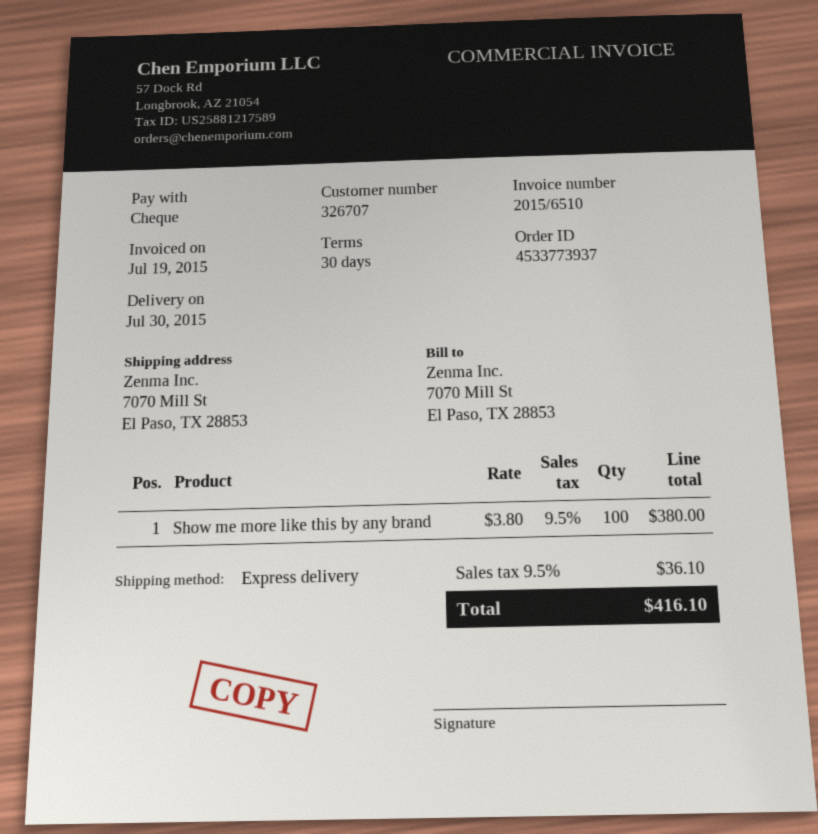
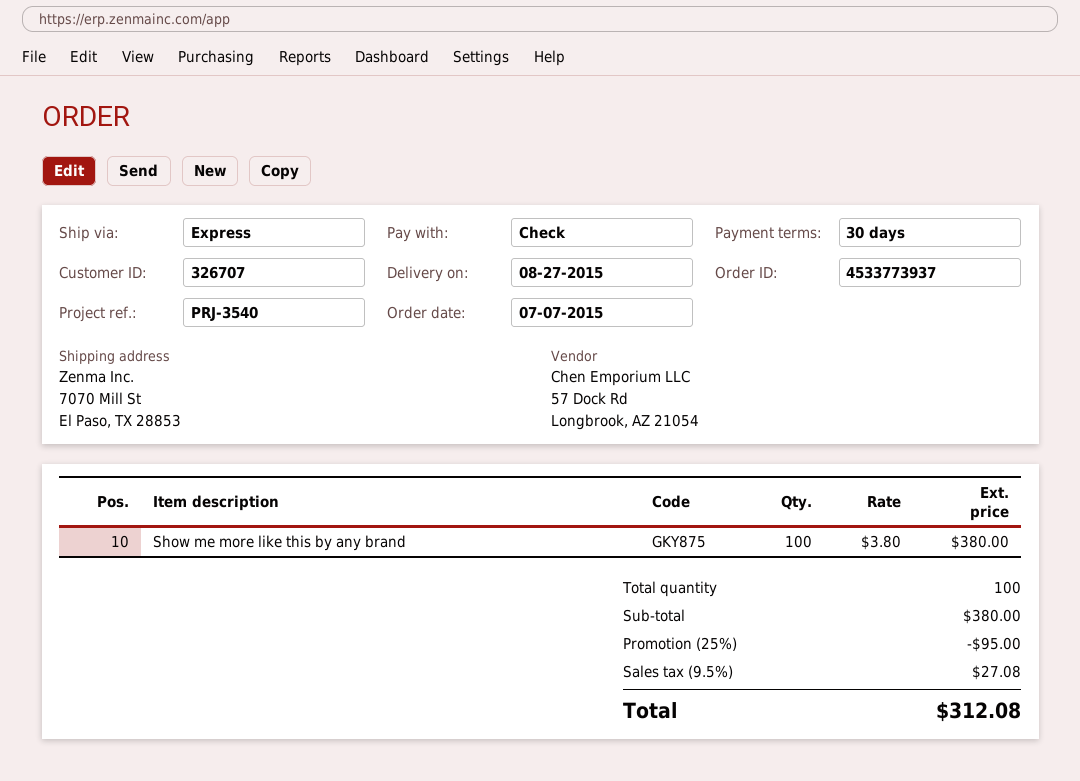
delivery date: 2015-07-30 -> 2015-08-27
discount: none -> 25% = 95.00
tax: 9.5% = 36.10 -> 9.5% = 27.08
total: 416.10 -> 312.08

